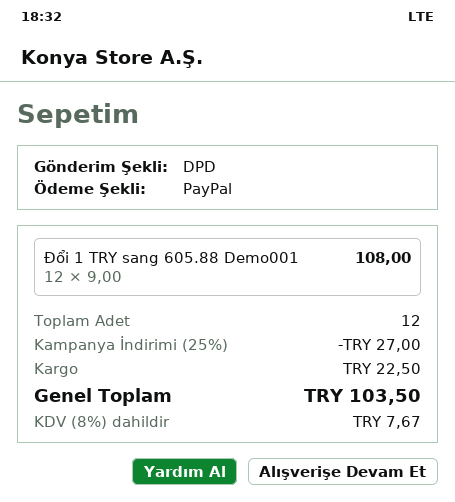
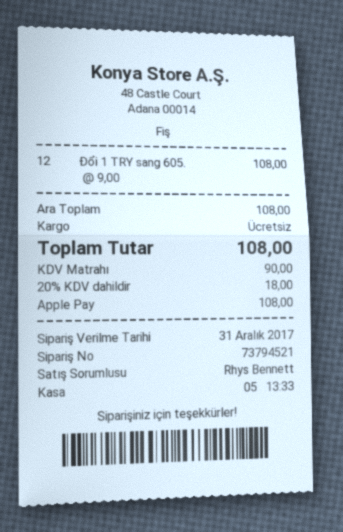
payment method: PayPal -> Apple Pay
discount: 25% = 27.00 -> none
shipping: 22.50 -> 0.00
tax: 8% = 7.67 -> 20% = 18.00
total: 103.50 -> 108.00

